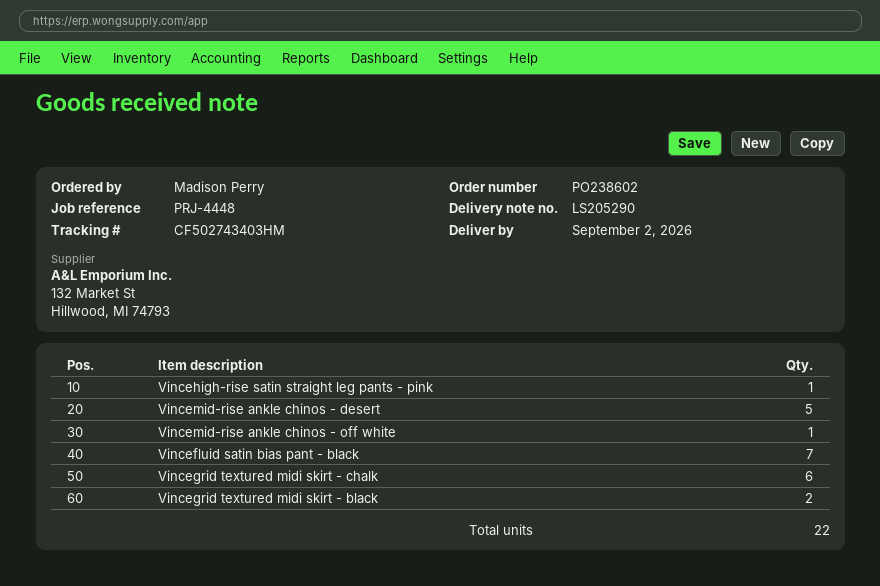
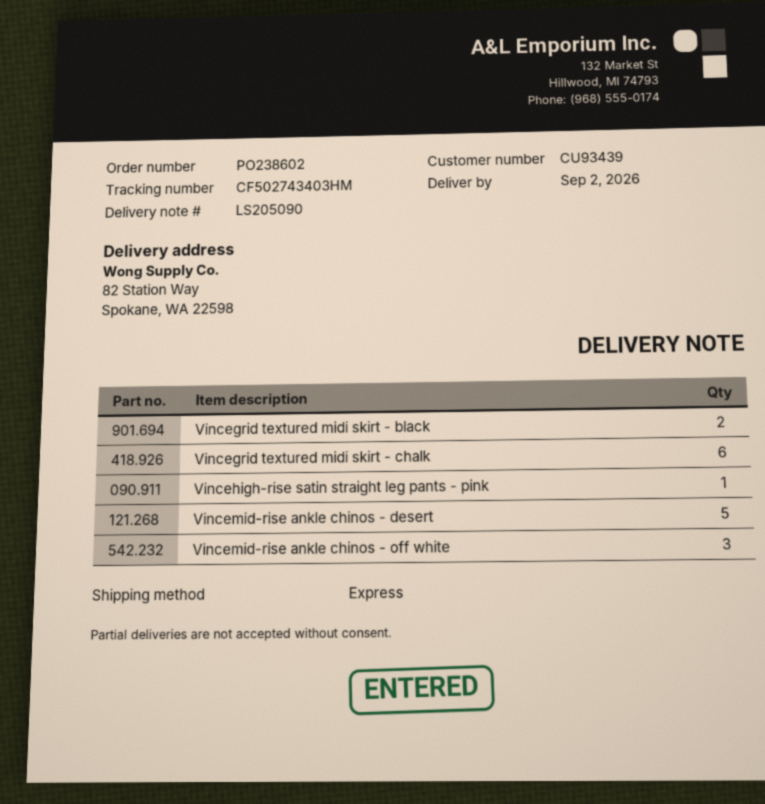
delivery note number: LS205290 -> LS205090
Vincemid-rise ankle chinos - off white: 1 -> 3
Vincefluid satin bias pant - black: 7 -> none

